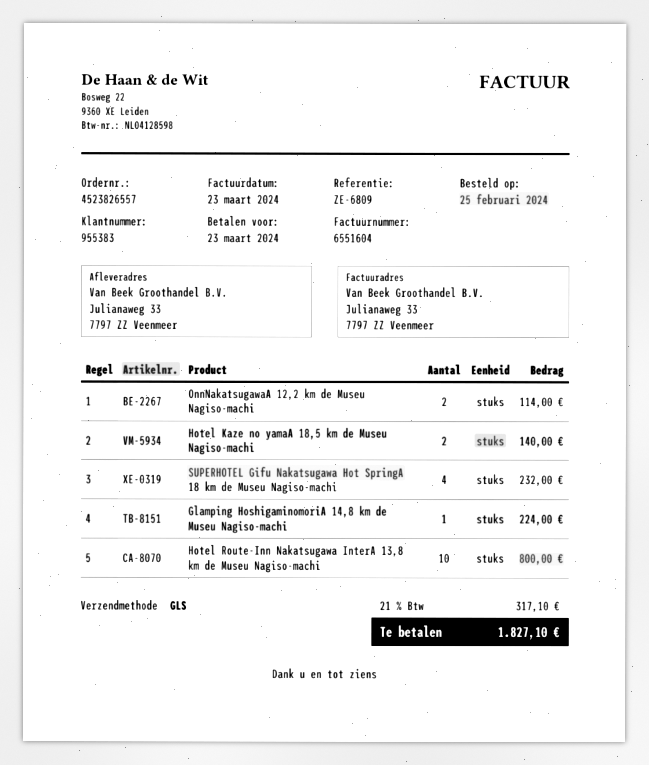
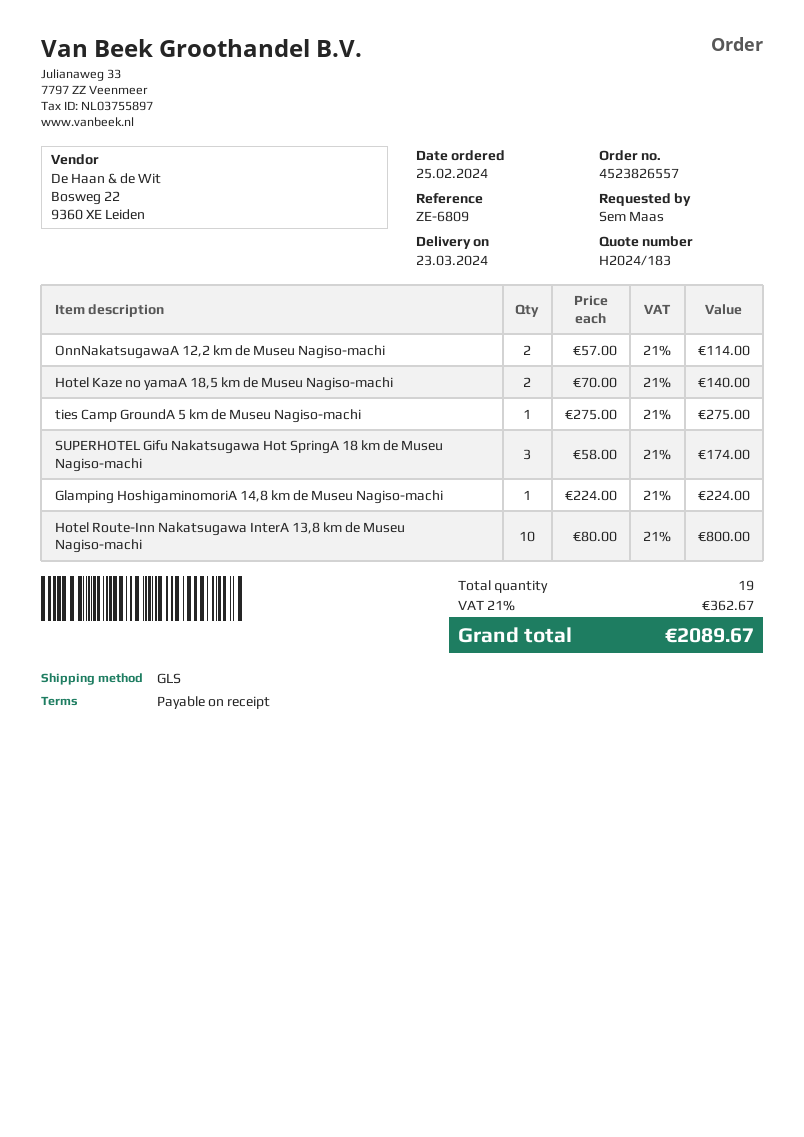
SUPERHOTEL Gifu Nakatsugawa Hot SpringA 18 km de Museu Nagiso-machi: 4 for 232.00 -> 3 for 174.00
ties Camp GroundA 5 km de Museu Nagiso-machi: none -> 1 for 275.00
tax: 21% = 317.10 -> 21% = 362.67
total: 1827.10 -> 2089.67

